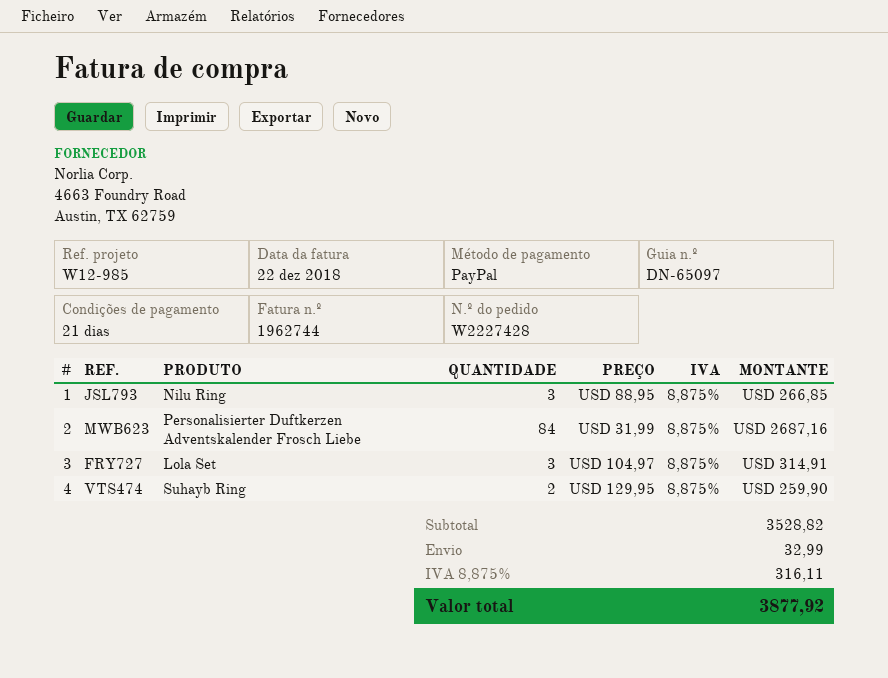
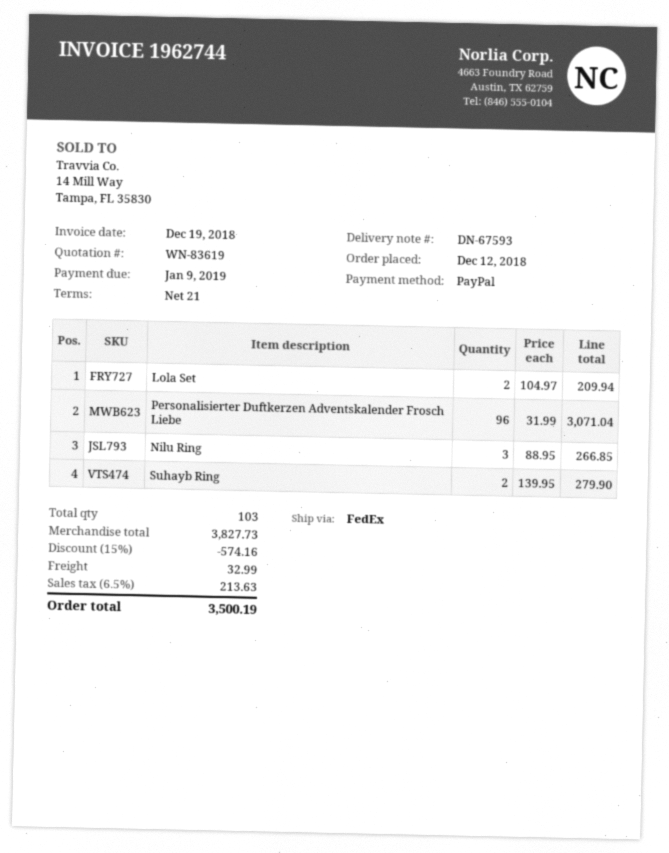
delivery note number: DN-65097 -> DN-67593
invoice date: 2018-12-22 -> 2018-12-19
Personalisierter Duftkerzen Adventskalender Frosch Liebe: 84 x 31.99 = 2687.16 -> 96 x 31.99 = 3071.04
Lola Set: 3 x 104.97 = 314.91 -> 2 x 104.97 = 209.94
Suhayb Ring: 2 x 129.95 = 259.90 -> 2 x 139.95 = 279.90
subtotal: 3528.82 -> 3827.73
discount: none -> 15% = 574.16
tax: 8.875% = 316.11 -> 6.5% = 213.63
total: 3877.92 -> 3500.19

